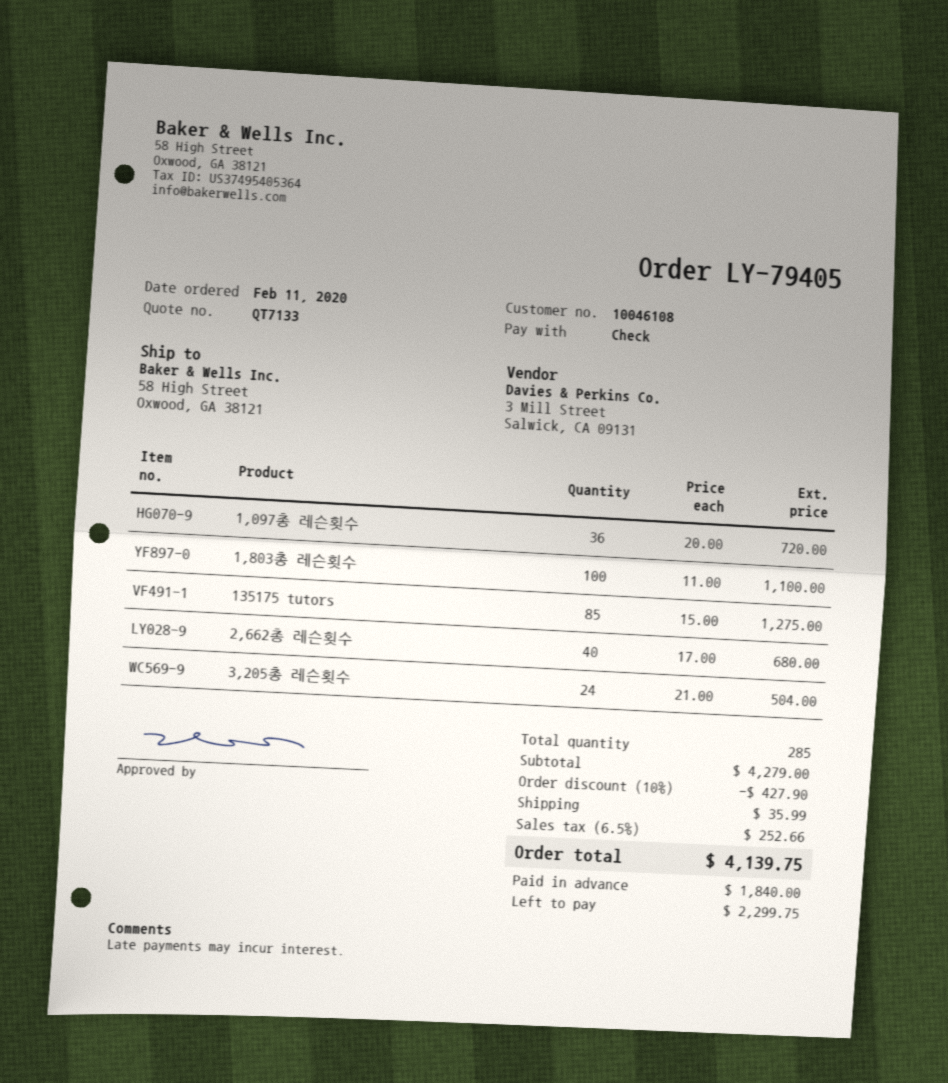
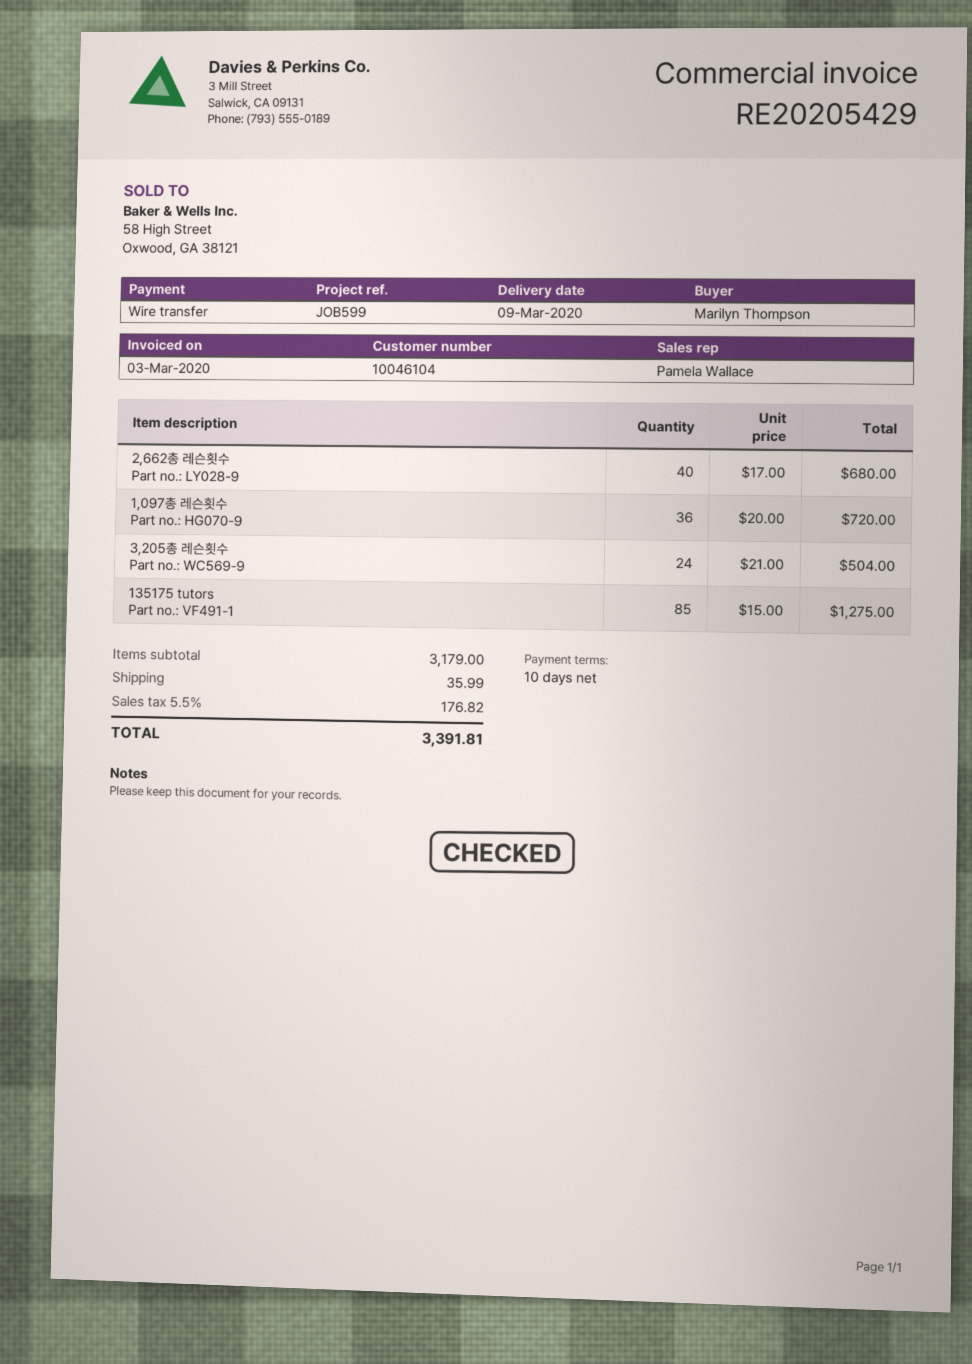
customer number: 10046108 -> 10046104
payment method: cheque -> bank transfer
1,803총 레슨횟수: 100 x 11.00 = 1100.00 -> none
subtotal: 4279.00 -> 3179.00
discount: 10% = 427.90 -> none
tax: 6.5% = 252.66 -> 5.5% = 176.82
total: 4139.75 -> 3391.81

